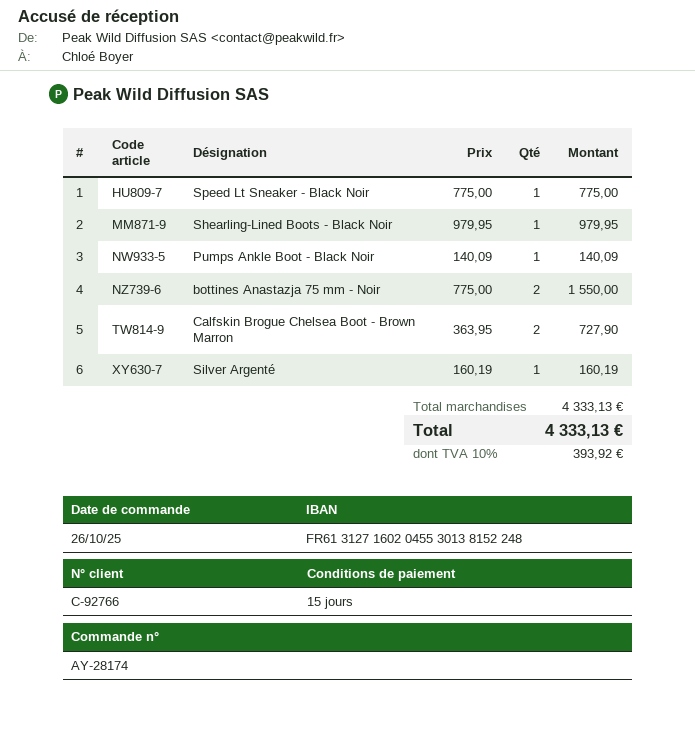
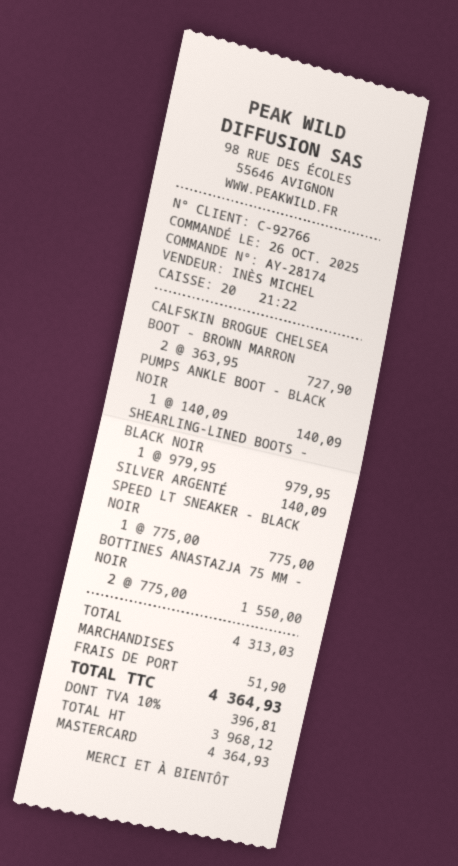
Silver Argenté: 1 x 160.19 = 160.19 -> 1 x 140.09 = 140.09
subtotal: 4333.13 -> 4313.03
shipping: none -> 51.90
tax: 10% = 393.92 -> 10% = 396.81
total: 4333.13 -> 4364.93

